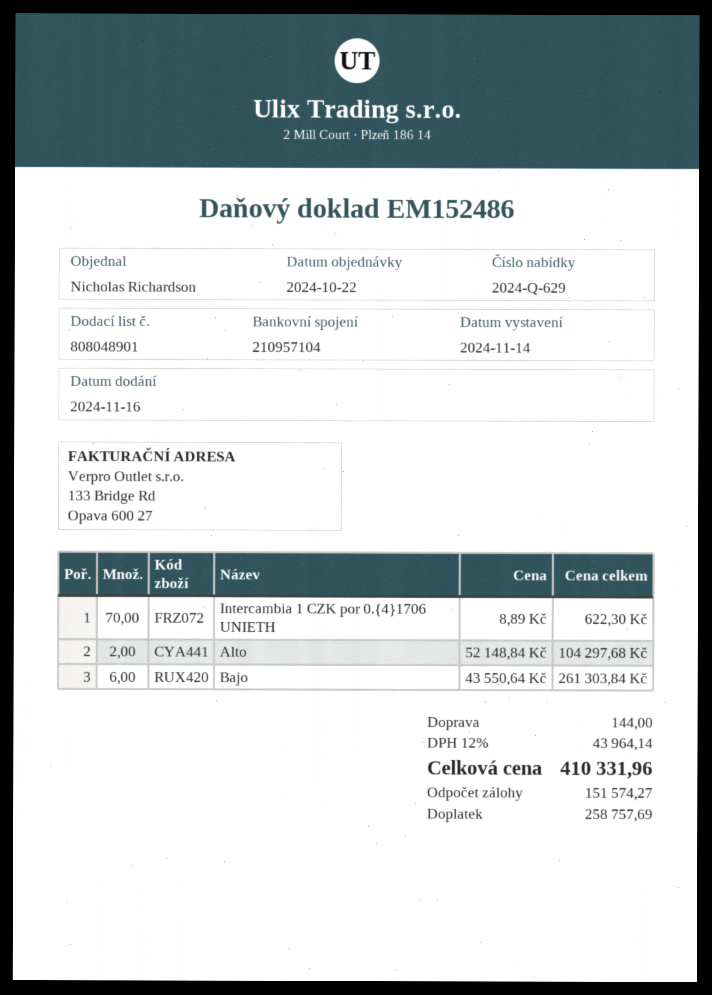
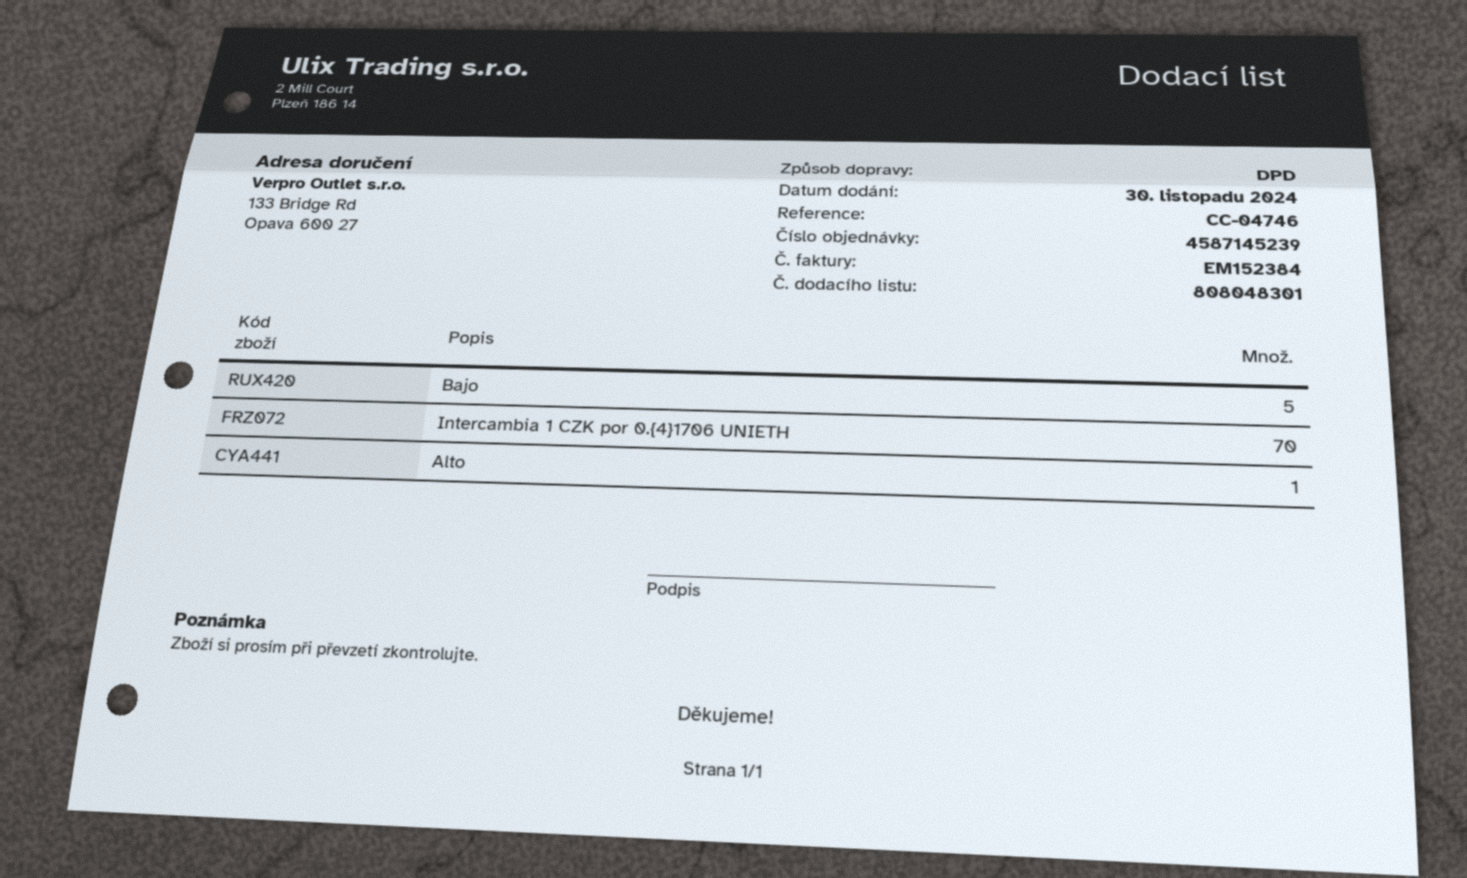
delivery note number: 808048901 -> 808048301
delivery date: 2024-11-16 -> 2024-11-30
invoice number: EM152486 -> EM152384
Alto: 2 -> 1
Bajo: 6 -> 5

